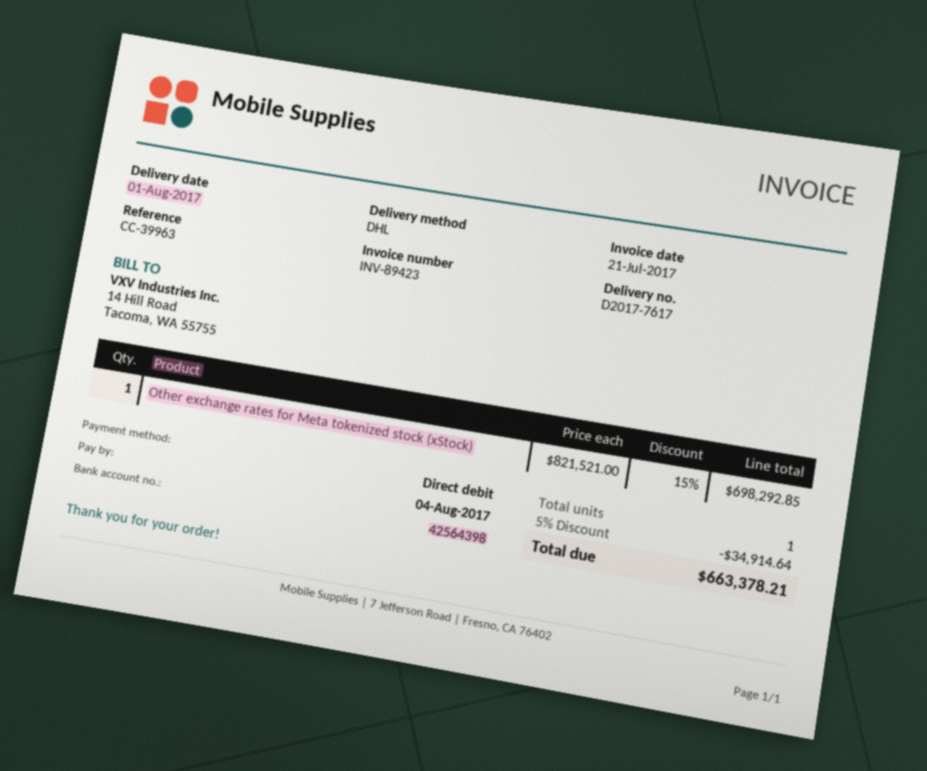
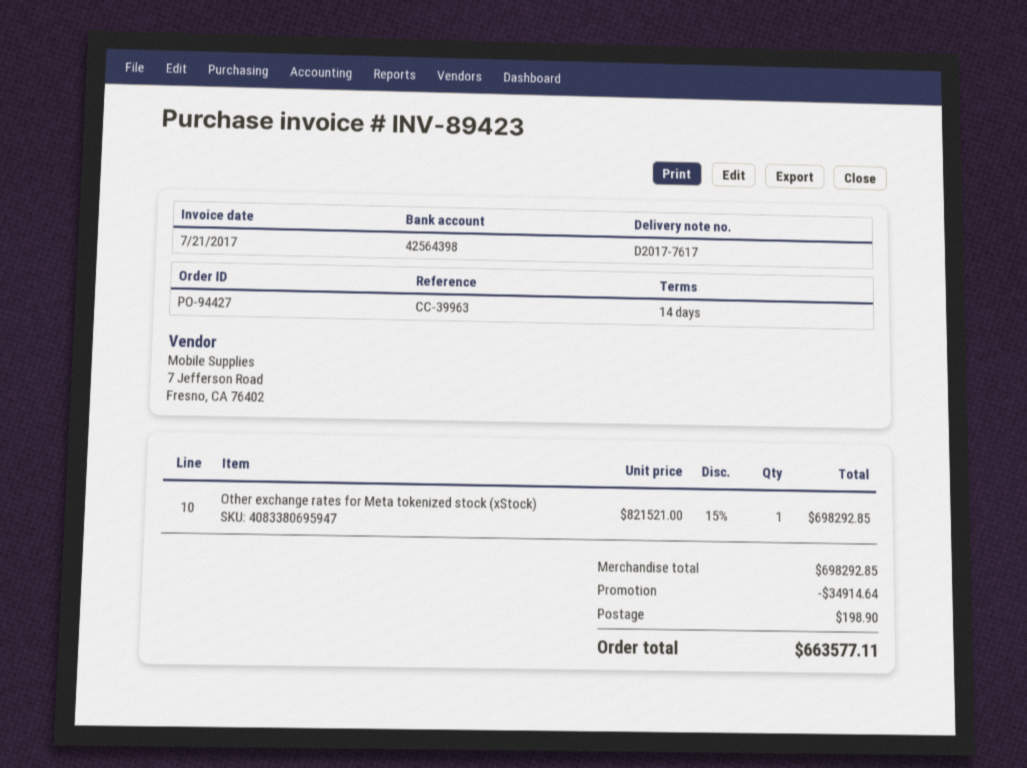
shipping: none -> 198.90
total: 663378.21 -> 663577.11

